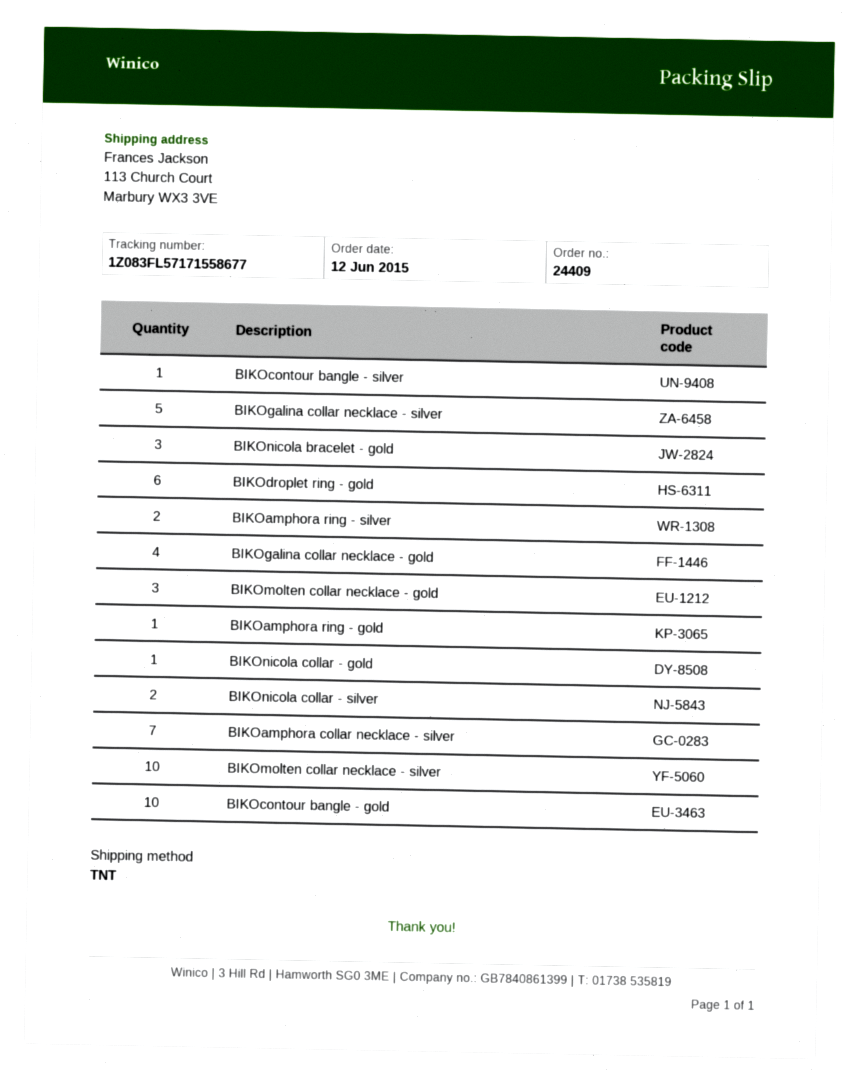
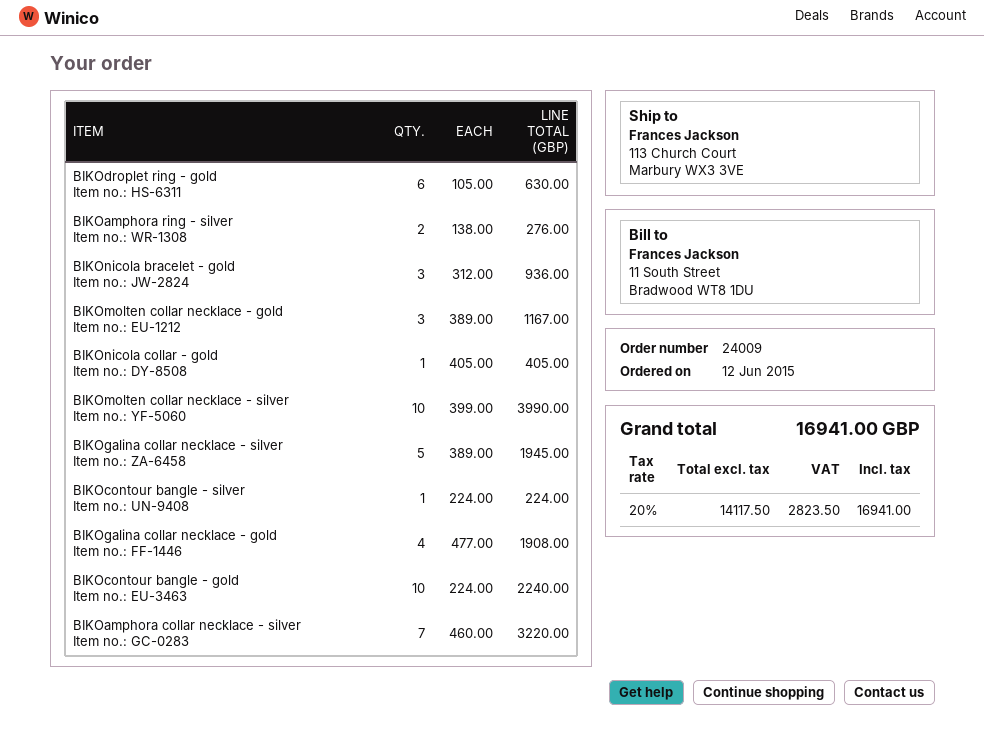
order number: 24409 -> 24009
BIKOamphora ring - gold: 1 -> none
BIKOnicola collar - silver: 2 -> none

